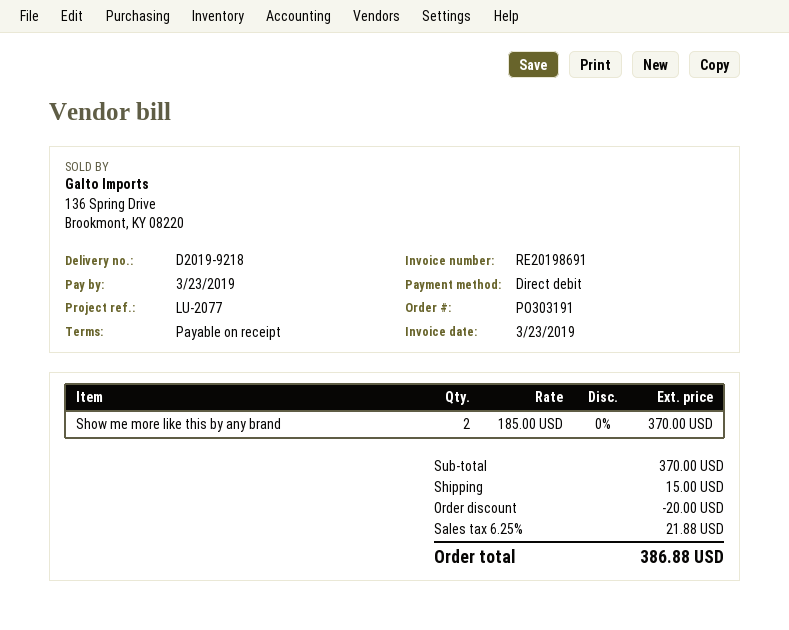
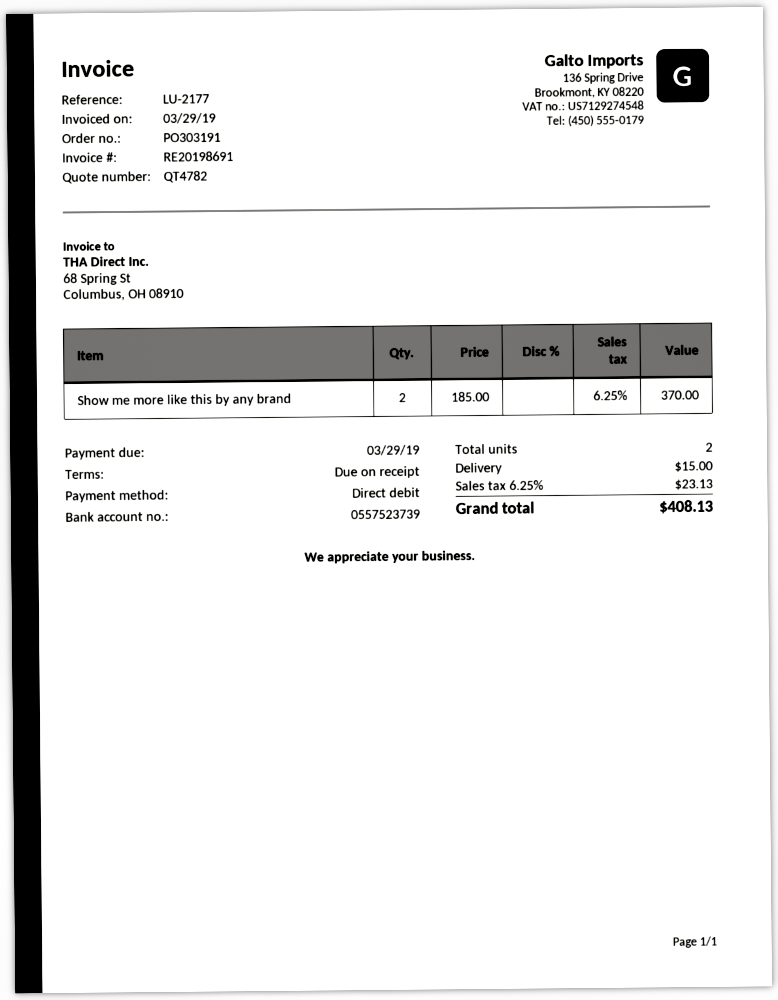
invoice date: 2019-03-23 -> 2019-03-29
due date: 2019-03-23 -> 2019-03-29
reference: LU-2077 -> LU-2177
discount: 20.00 -> none
tax: 6.25% = 21.88 -> 6.25% = 23.13
total: 386.88 -> 408.13

